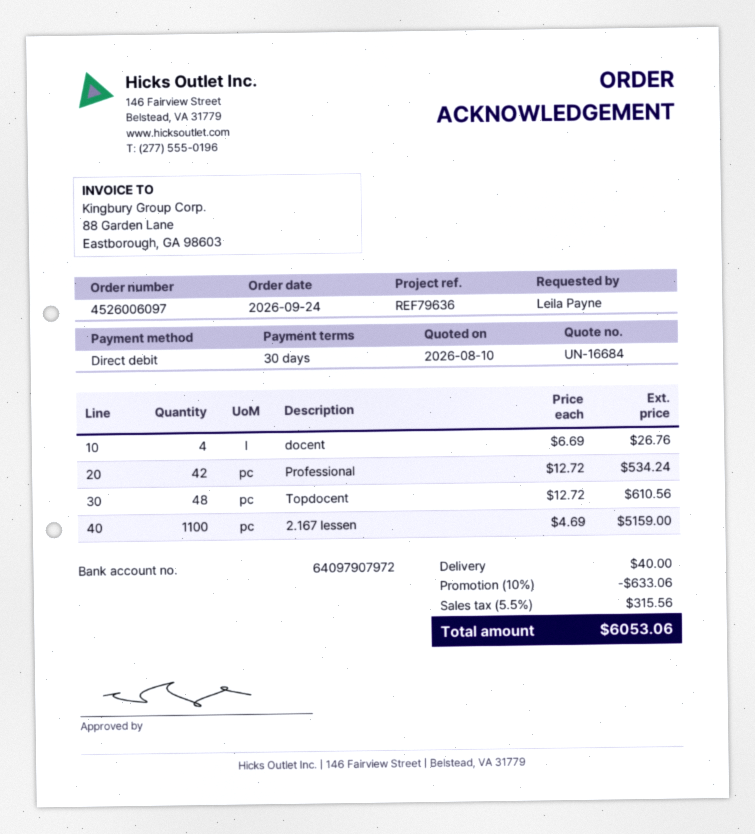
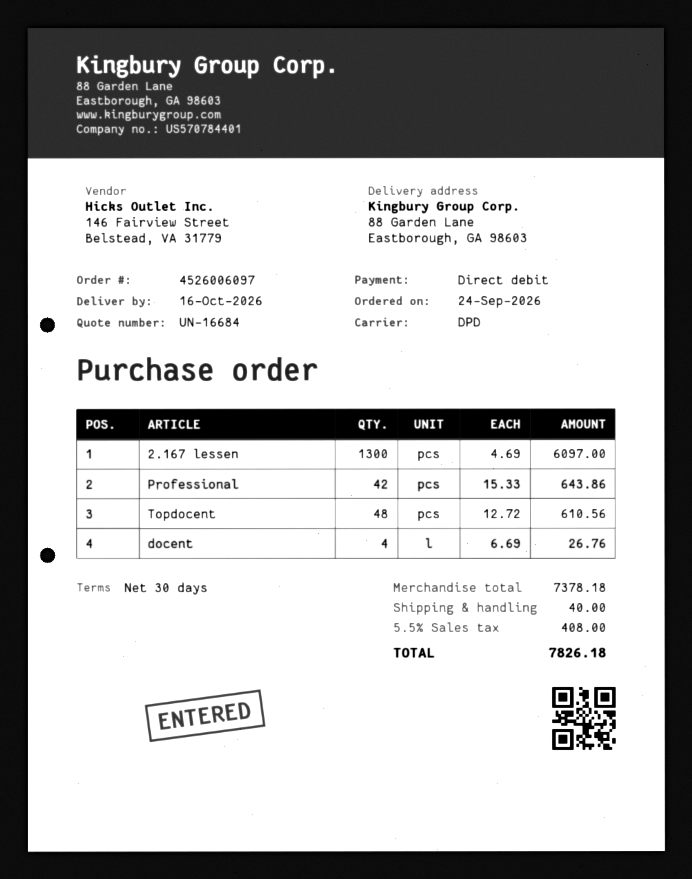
Professional: 42 x 12.72 = 534.24 -> 42 x 15.33 = 643.86
2.167 lessen: 1100 x 4.69 = 5159.00 -> 1300 x 4.69 = 6097.00
discount: 10% = 633.06 -> none
tax: 5.5% = 315.56 -> 5.5% = 408.00
total: 6053.06 -> 7826.18

